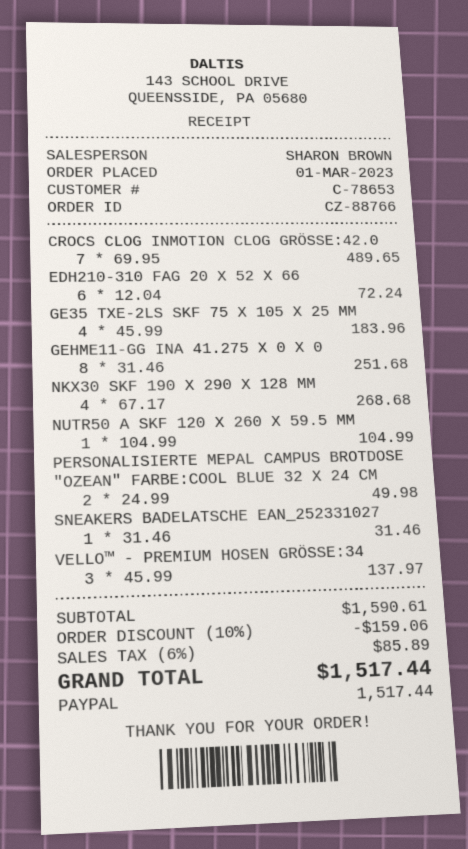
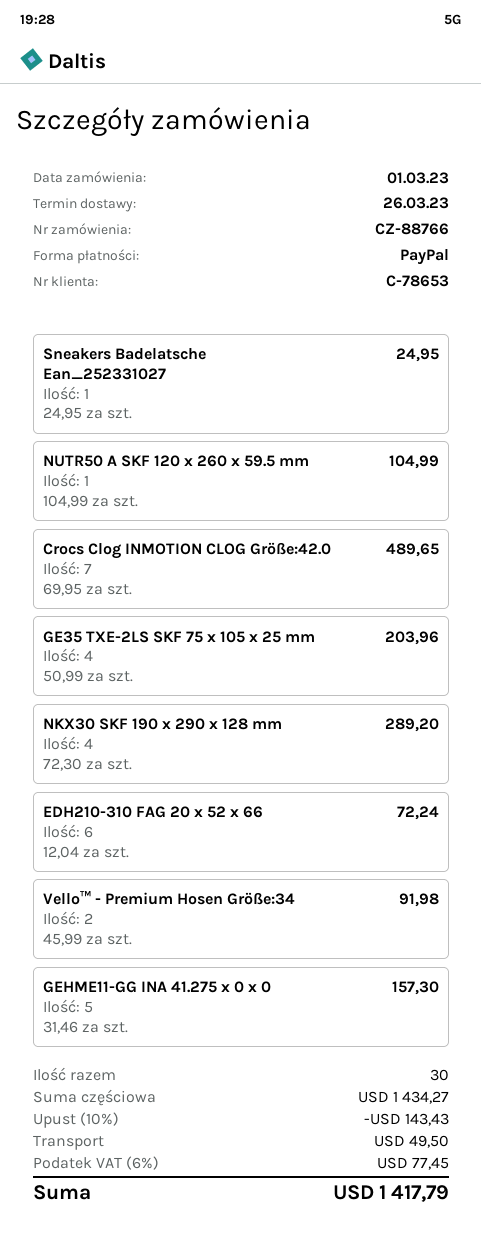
GE35 TXE-2LS SKF 75 X 105 X 25 MM: 4 x 45.99 = 183.96 -> 4 x 50.99 = 203.96
GEHME11-GG INA 41.275 X 0 X 0: 8 x 31.46 = 251.68 -> 5 x 31.46 = 157.30
NKX30 SKF 190 X 290 X 128 MM: 4 x 67.17 = 268.68 -> 4 x 72.30 = 289.20
PERSONALISIERTE MEPAL CAMPUS BROTDOSE "OZEAN" FARBE:COOL BLUE 32 X 24 CM: 2 x 24.99 = 49.98 -> none
SNEAKERS BADELATSCHE EAN_252331027: 1 x 31.46 = 31.46 -> 1 x 24.95 = 24.95
VELLO™ - PREMIUM HOSEN GRÖSSE:34: 3 x 45.99 = 137.97 -> 2 x 45.99 = 91.98
subtotal: 1590.61 -> 1434.27
discount: 10% = 159.06 -> 10% = 143.43
shipping: none -> 49.50
tax: 6% = 85.89 -> 6% = 77.45
total: 1517.44 -> 1417.79

